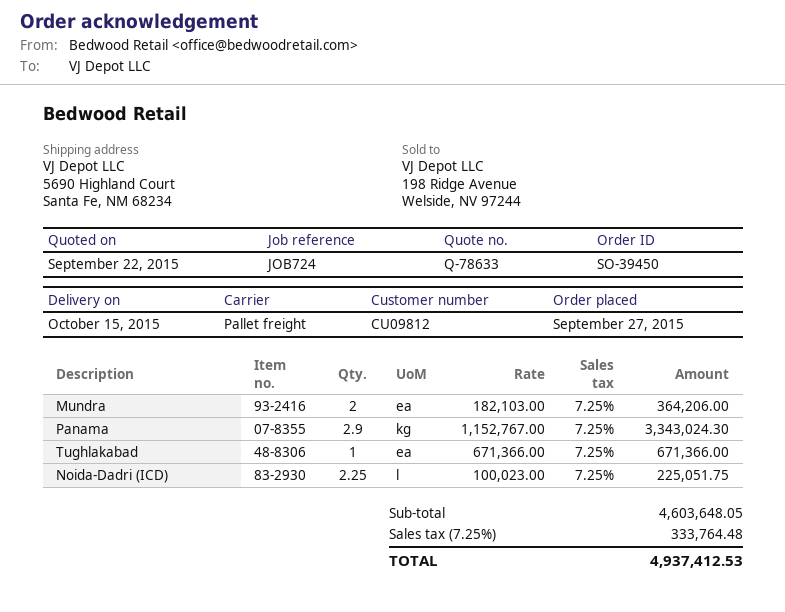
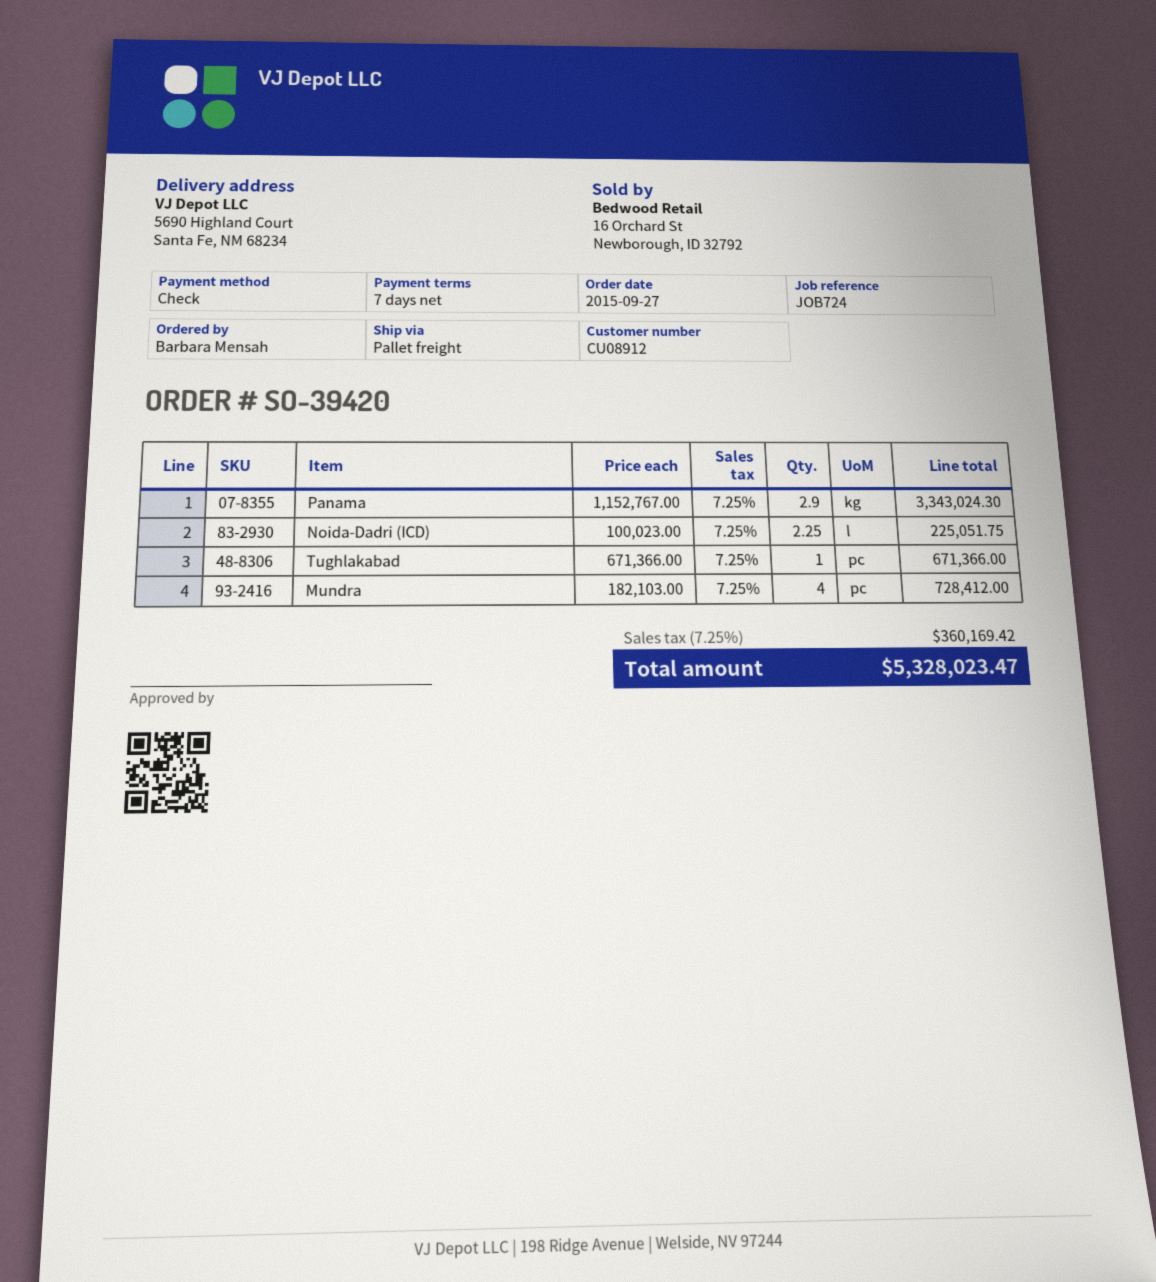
order number: SO-39450 -> SO-39420
customer number: CU09812 -> CU08912
Mundra: 2 x 182103.00 = 364206.00 -> 4 x 182103.00 = 728412.00
tax: 7.25% = 333764.48 -> 7.25% = 360169.42
total: 4937412.53 -> 5328023.47

